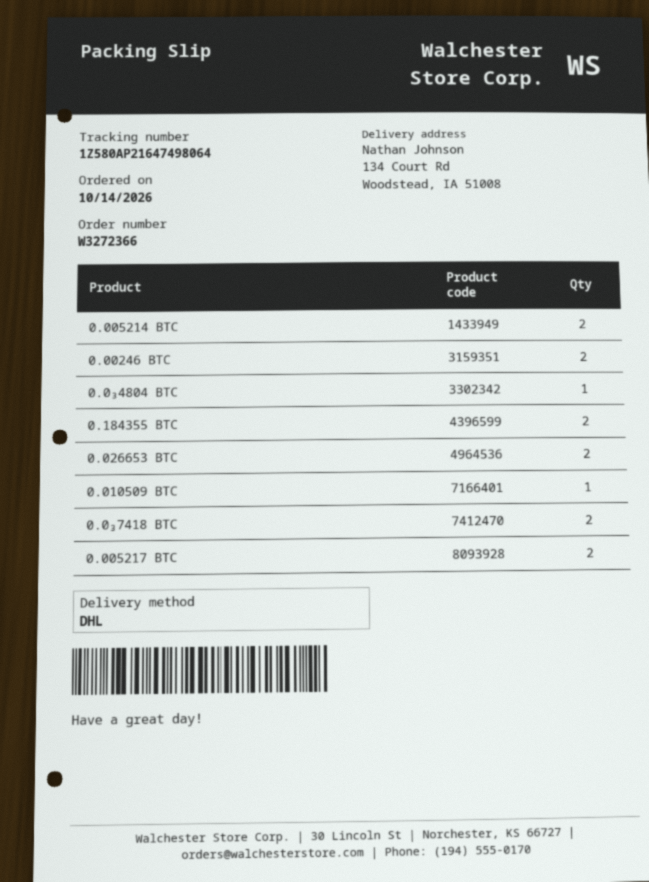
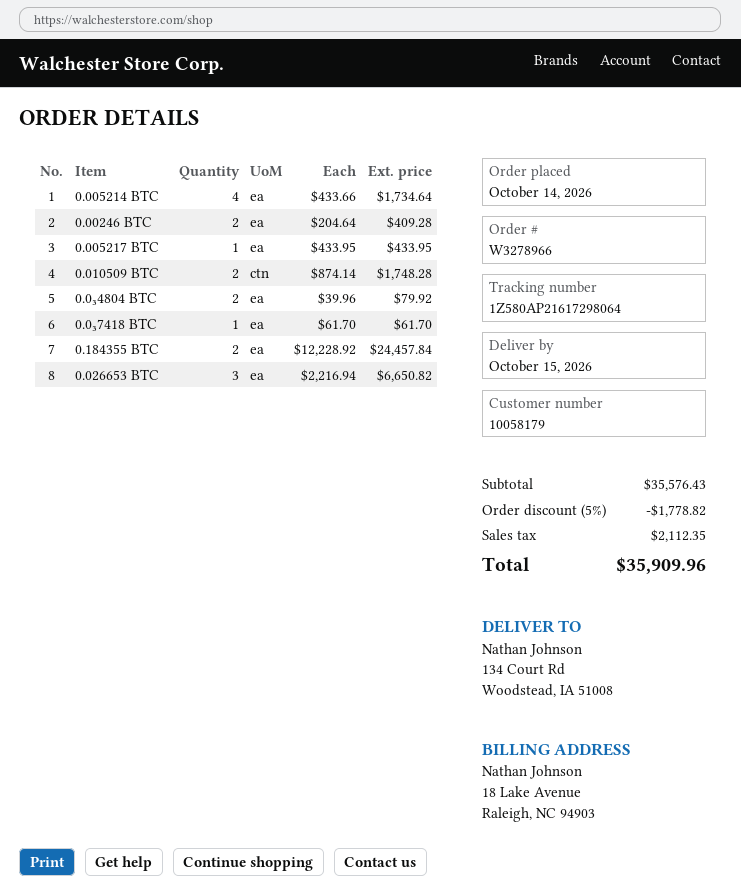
order number: W3272366 -> W3278966
tracking number: 1Z580AP21647498064 -> 1Z580AP21617298064
0.005214 BTC: 2 -> 4
0.0₃4804 BTC: 1 -> 2
0.026653 BTC: 2 -> 3
0.010509 BTC: 1 -> 2
0.0₃7418 BTC: 2 -> 1
0.005217 BTC: 2 -> 1

